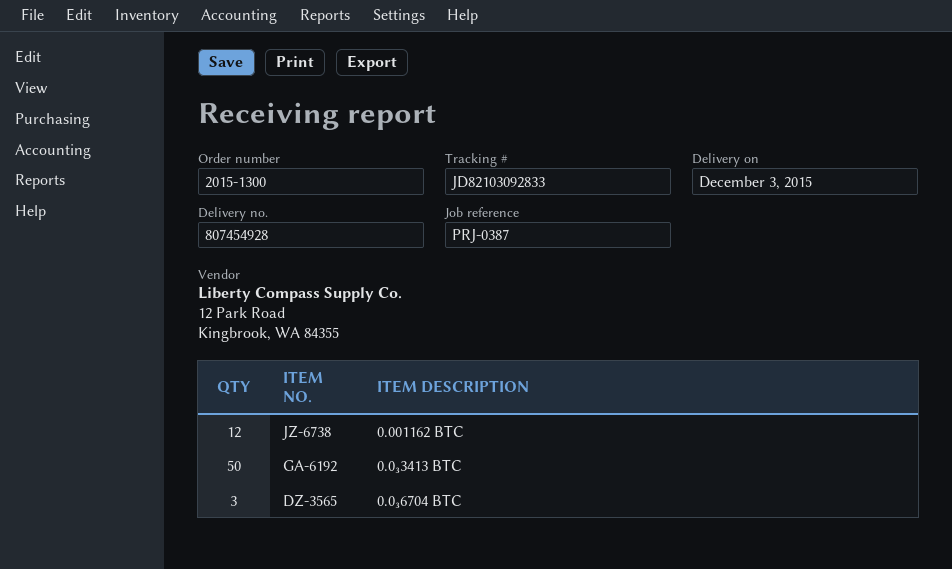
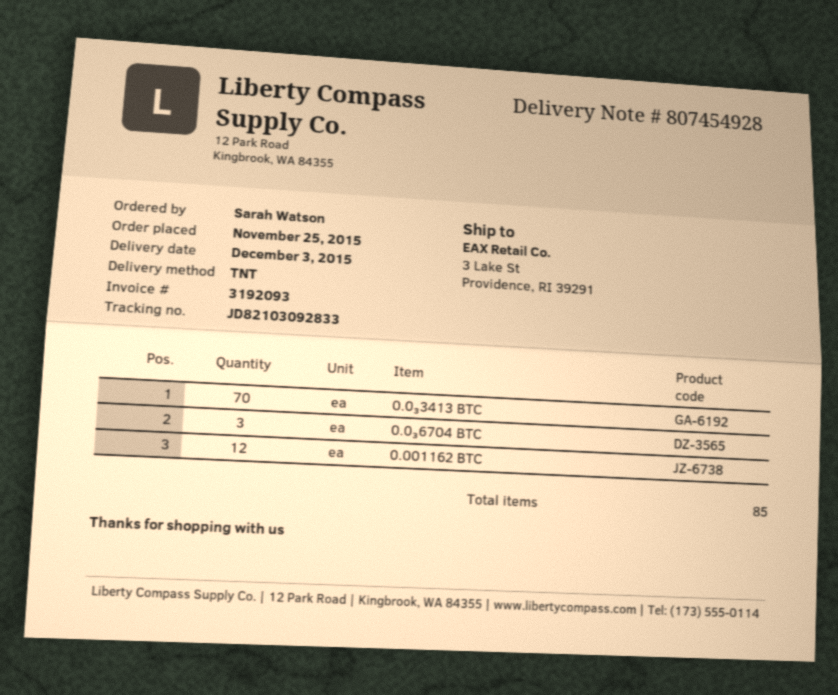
0.0₃3413 BTC: 50 -> 70

